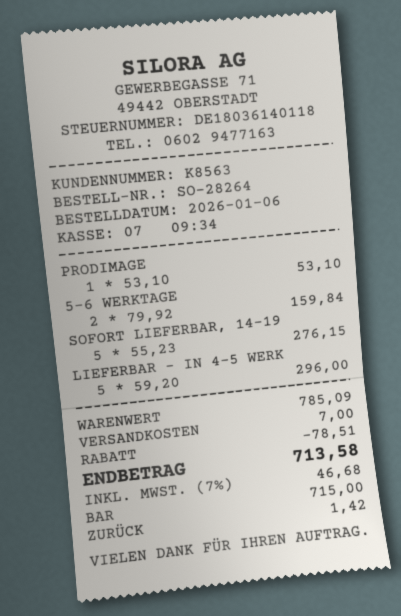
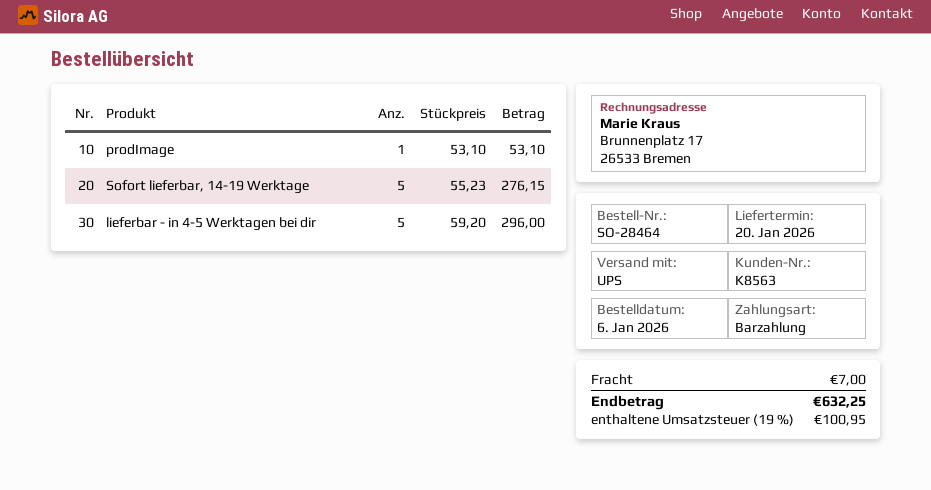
order number: SO-28264 -> SO-28464
5-6 WERKTAGE: 2 x 79.92 = 159.84 -> none
discount: 78.51 -> none
tax: 7% = 46.68 -> 19% = 100.95
total: 713.58 -> 632.25

